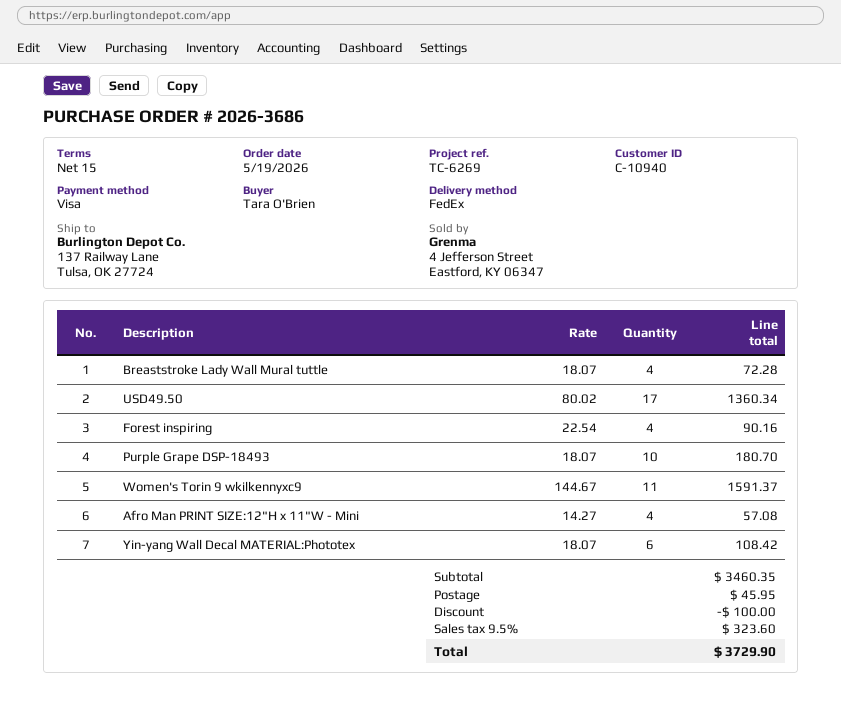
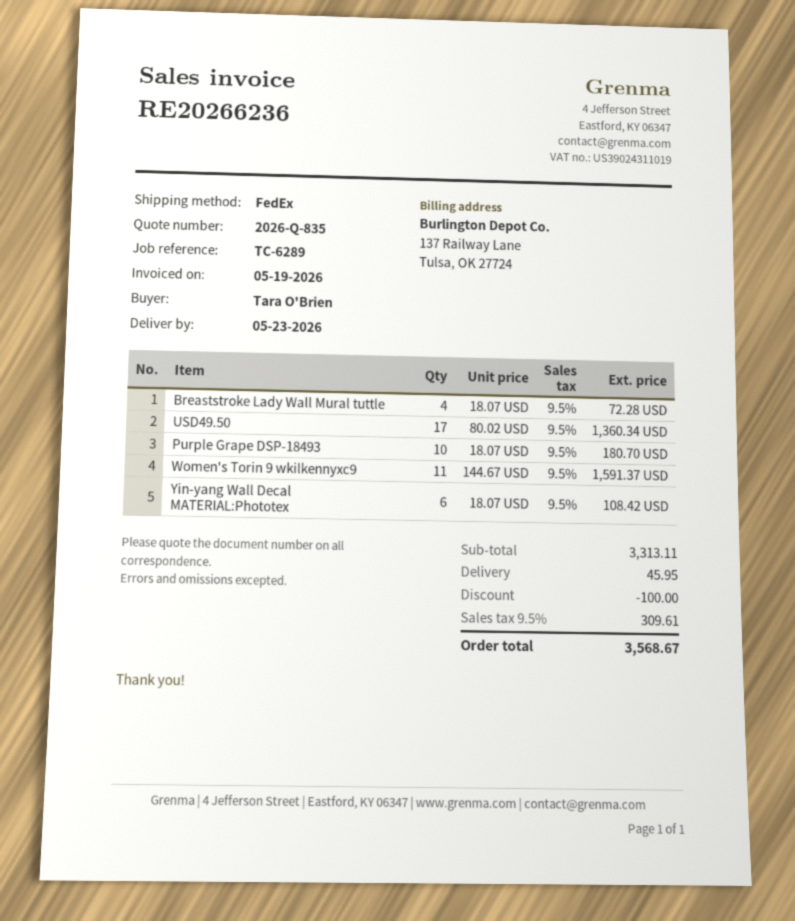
reference: TC-6269 -> TC-6289
Forest inspiring: 4 x 22.54 = 90.16 -> none
Afro Man PRINT SIZE:12"H x 11"W - Mini: 4 x 14.27 = 57.08 -> none
subtotal: 3460.35 -> 3313.11
tax: 9.5% = 323.60 -> 9.5% = 309.61
total: 3729.90 -> 3568.67

